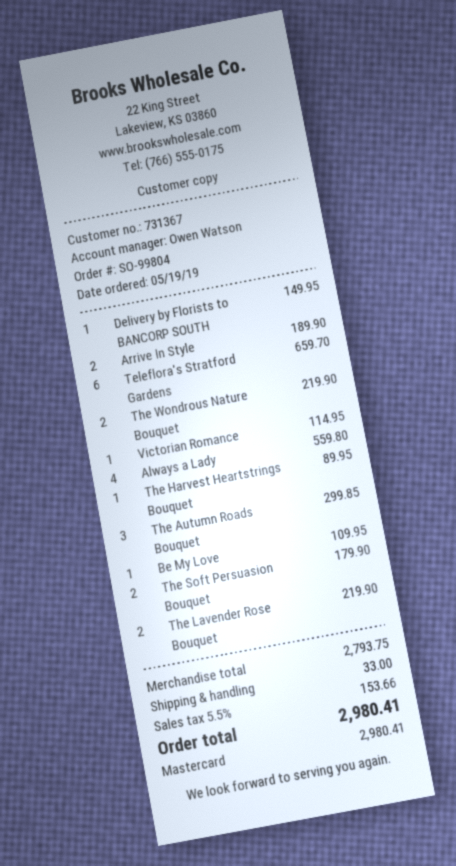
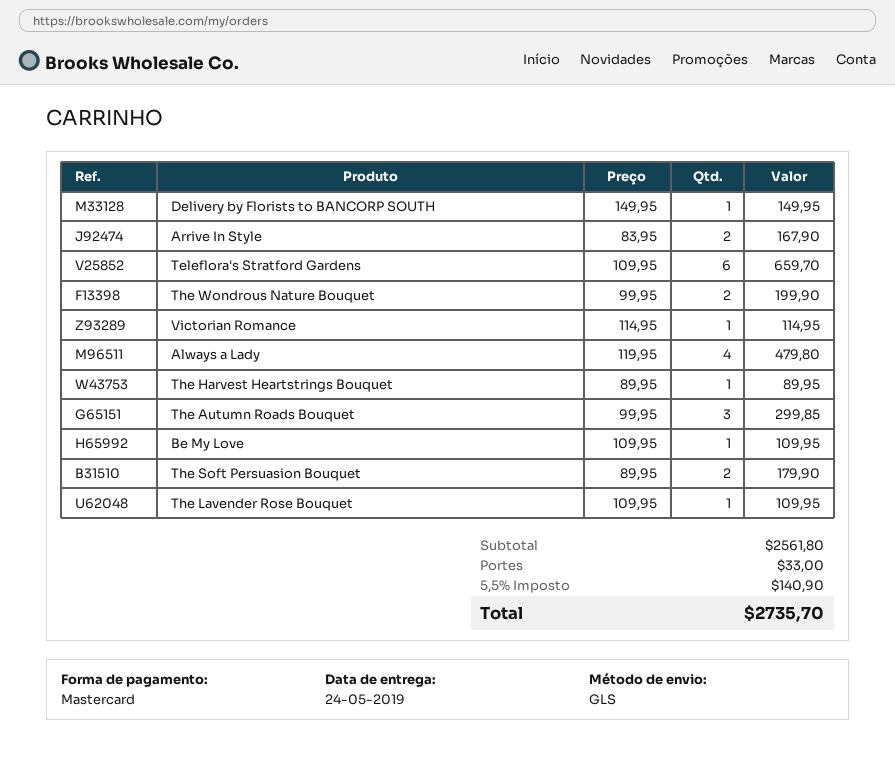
Arrive In Style: 2 for 189.90 -> 2 for 167.90
The Wondrous Nature Bouquet: 2 for 219.90 -> 2 for 199.90
Always a Lady: 4 for 559.80 -> 4 for 479.80
The Lavender Rose Bouquet: 2 for 219.90 -> 1 for 109.95
subtotal: 2793.75 -> 2561.80
tax: 5.5% = 153.66 -> 5.5% = 140.90
total: 2980.41 -> 2735.70

